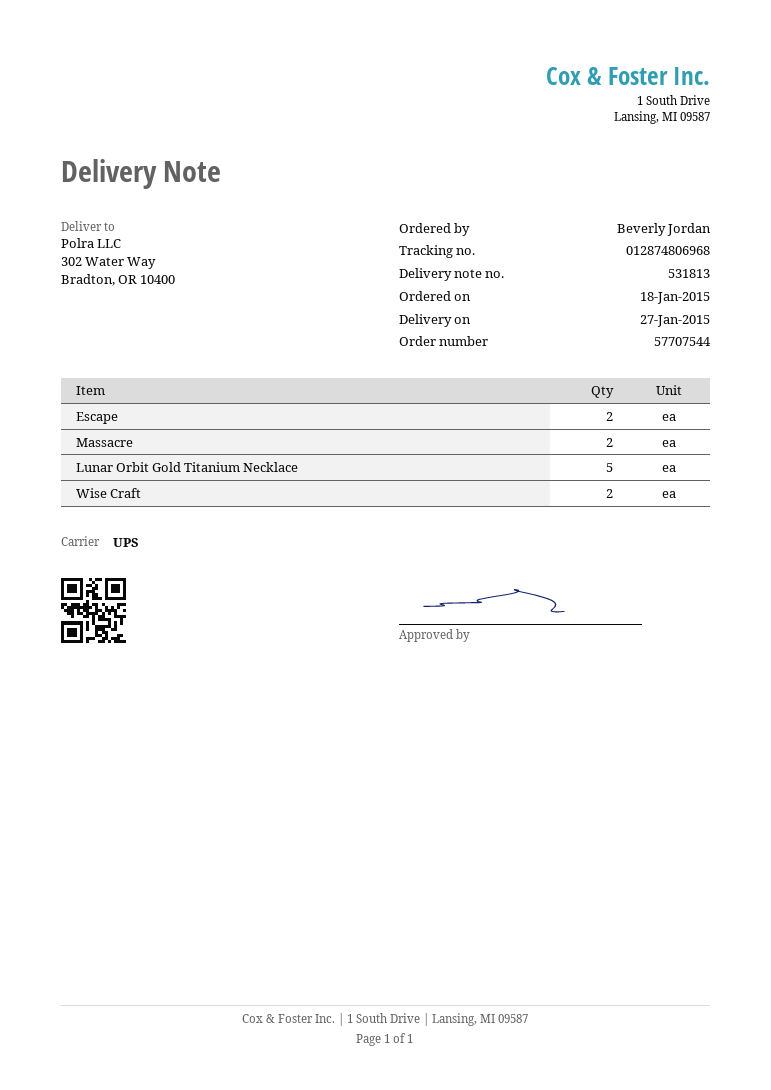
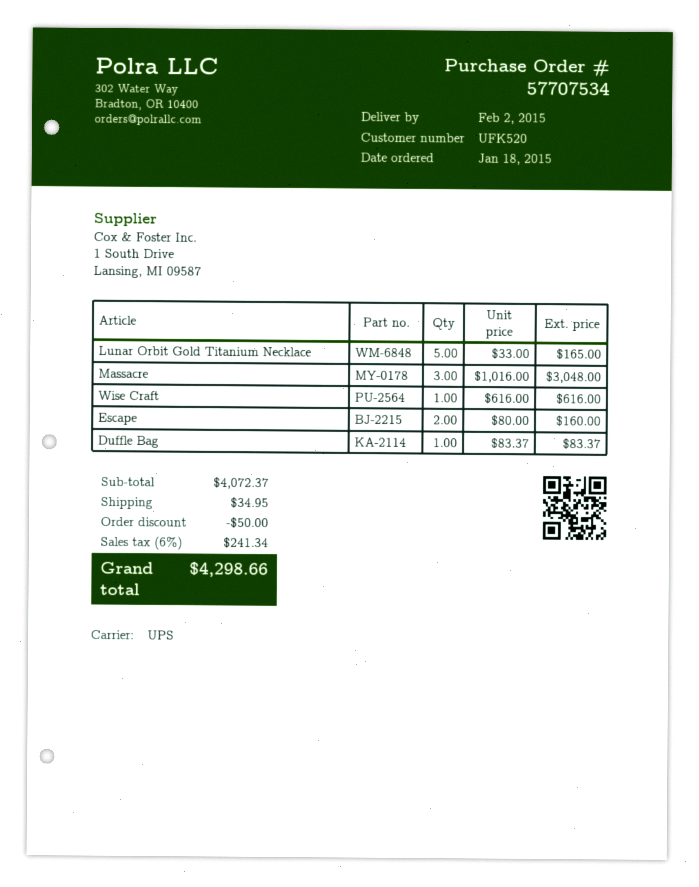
order number: 57707544 -> 57707534
delivery date: 2015-01-27 -> 2015-02-02
Massacre: 2 -> 3
Wise Craft: 2 -> 1
Duffle Bag: none -> 1

